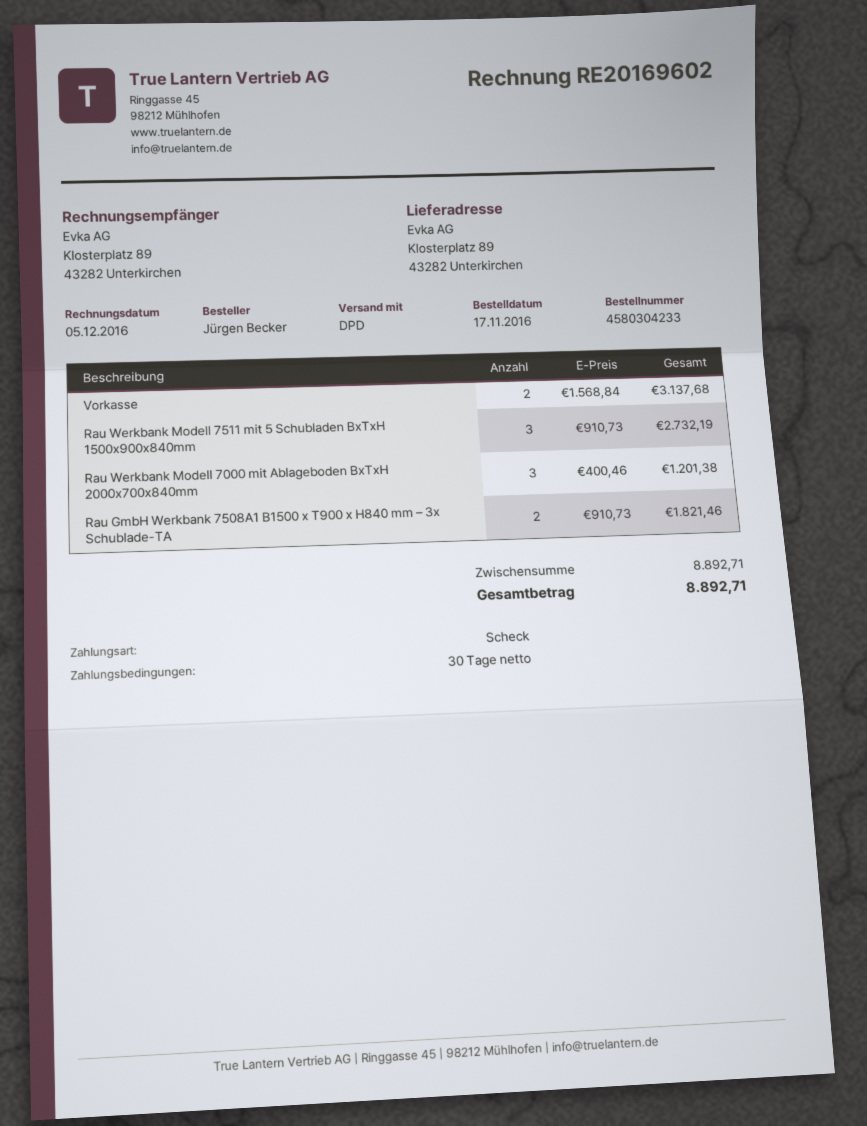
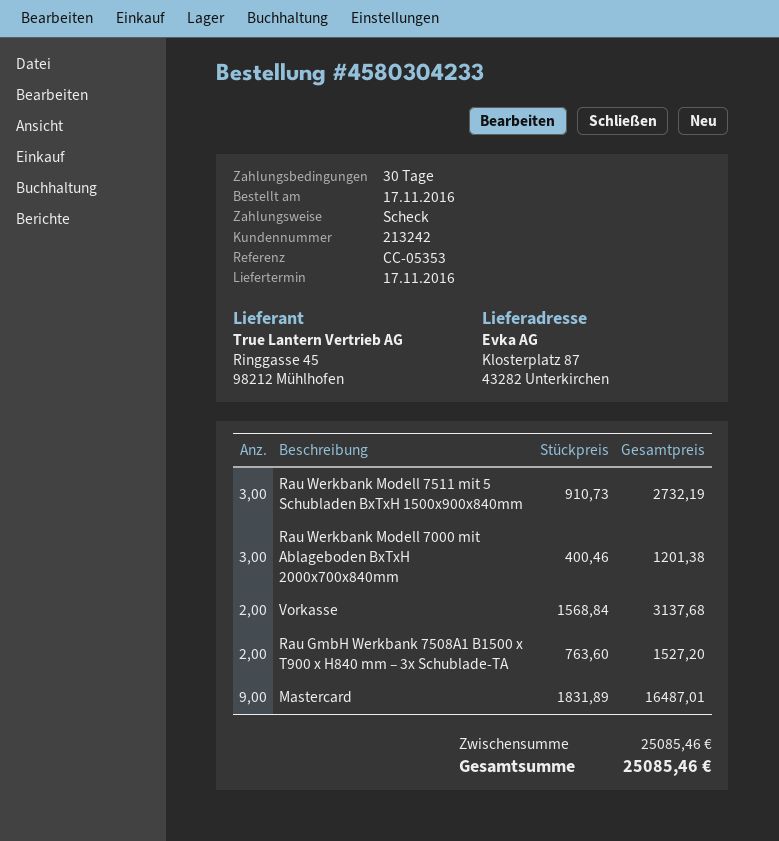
ship to: Klosterplatz 89, 43282 Unterkirchen -> Klosterplatz 87, 43282 Unterkirchen
Rau GmbH Werkbank 7508A1 B1500 x T900 x H840 mm – 3x Schublade-TA: 2 x 910.73 = 1821.46 -> 2 x 763.60 = 1527.20
Mastercard: none -> 9 x 1831.89 = 16487.01
subtotal: 8892.71 -> 25085.46
total: 8892.71 -> 25085.46

